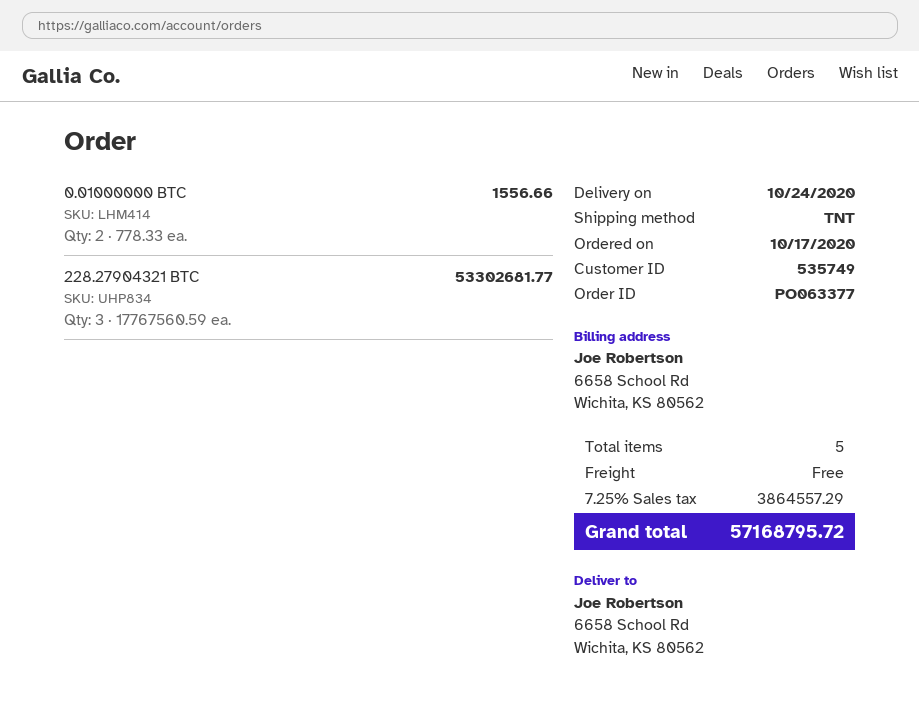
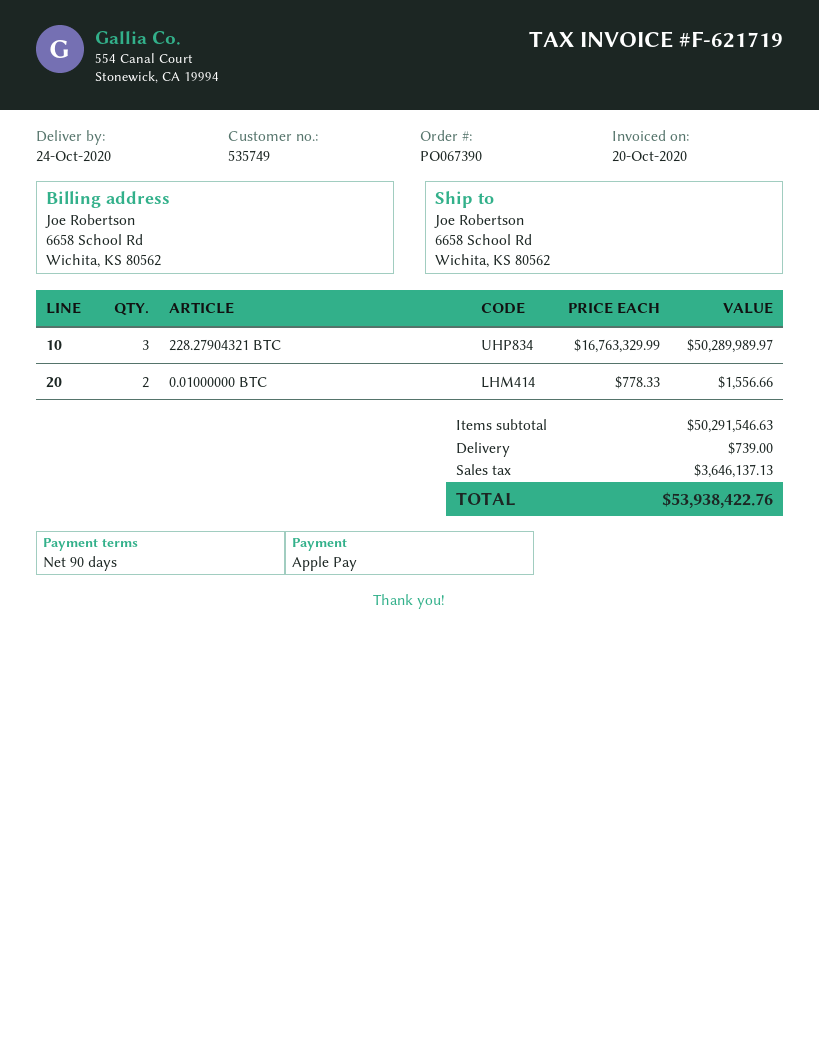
order number: PO063377 -> PO067390
228.27904321 BTC: 3 x 17767560.59 = 53302681.77 -> 3 x 16763329.99 = 50289989.97
shipping: 0.00 -> 739.00
tax: 3864557.29 -> 3646137.13
total: 57168795.72 -> 53938422.76

